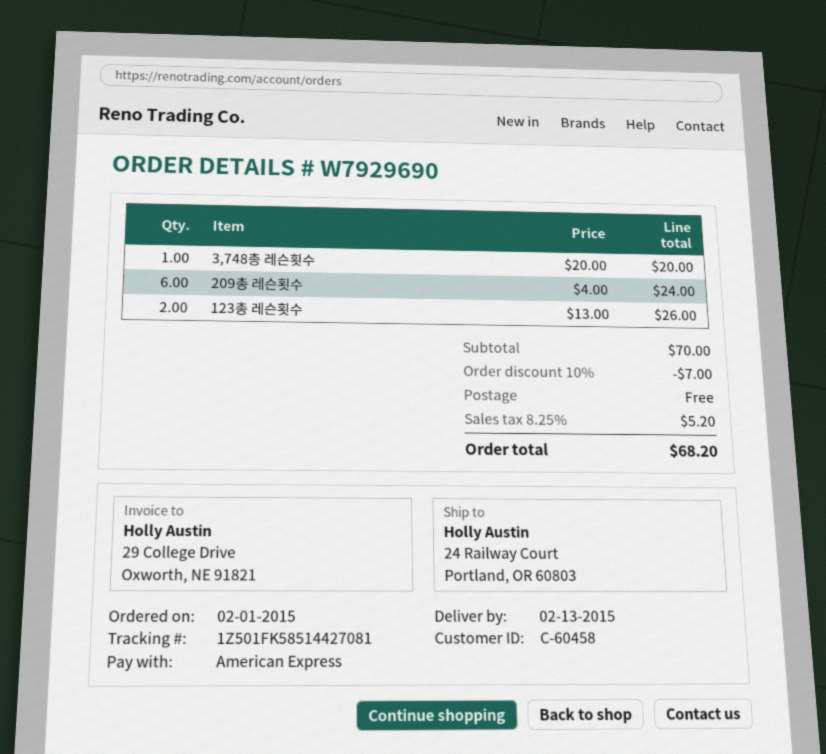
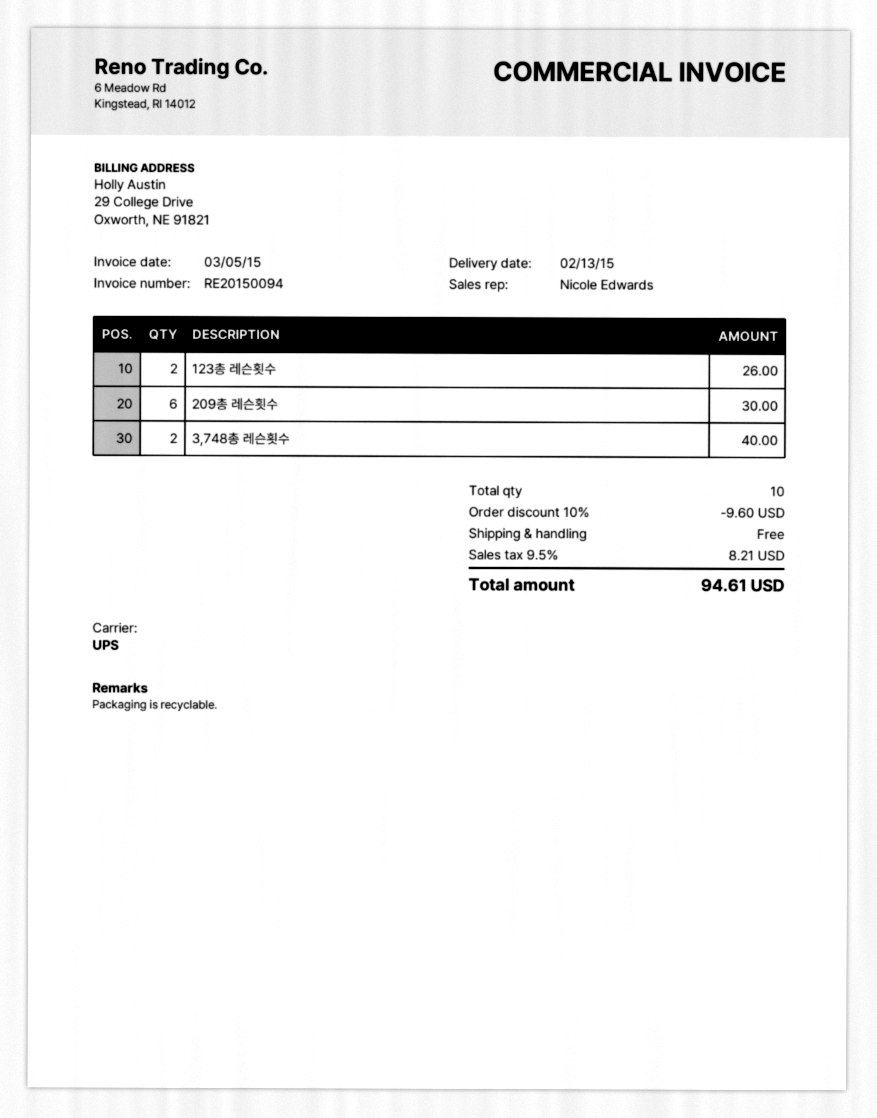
3,748총 레슨횟수: 1 for 20.00 -> 2 for 40.00
209총 레슨횟수: 6 for 24.00 -> 6 for 30.00
discount: 10% = 7.00 -> 10% = 9.60
tax: 8.25% = 5.20 -> 9.5% = 8.21
total: 68.20 -> 94.61

